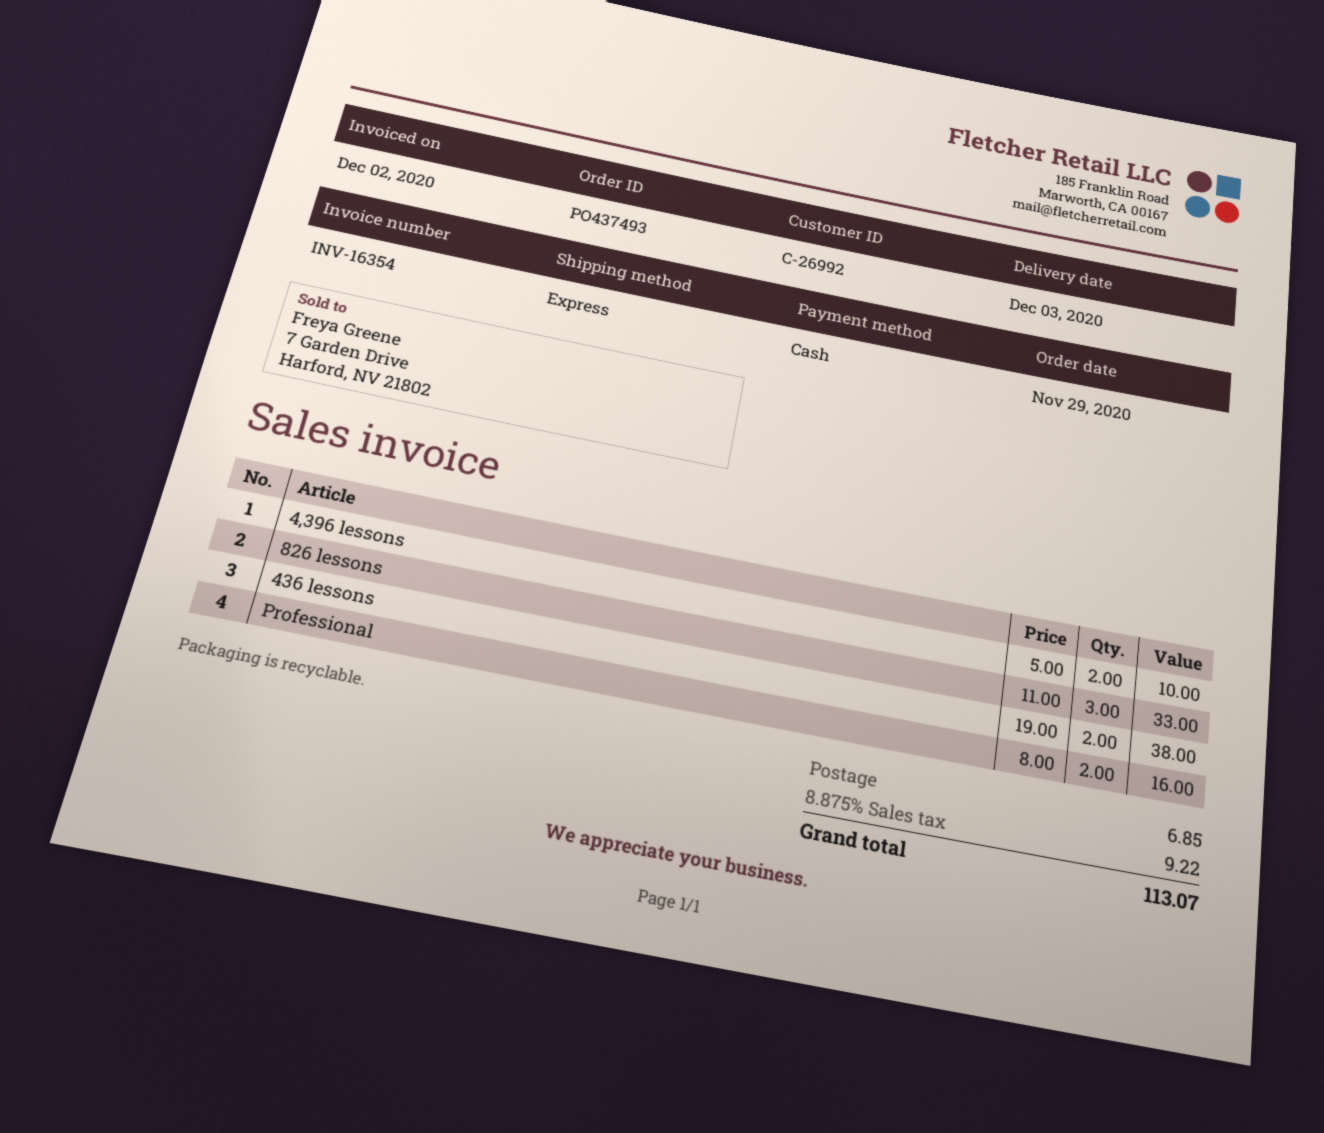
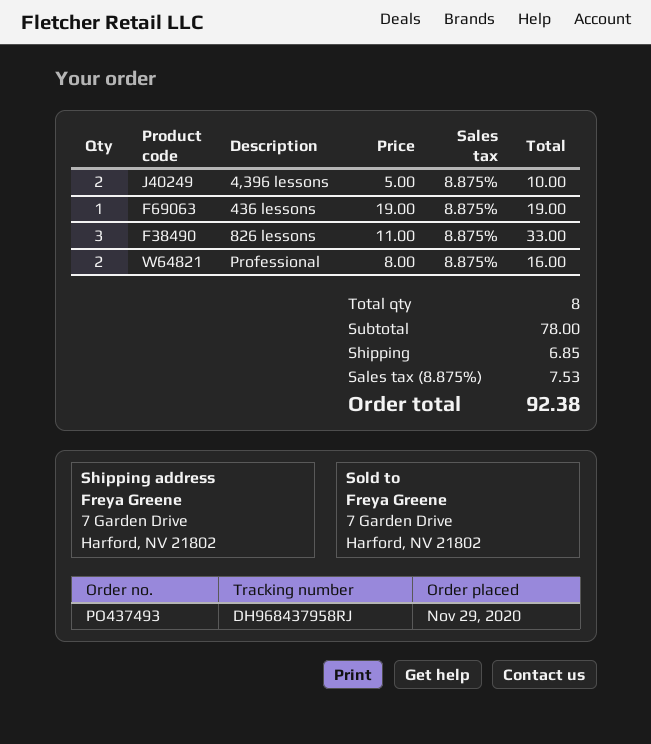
436 lessons: 2 x 19.00 = 38.00 -> 1 x 19.00 = 19.00
tax: 8.875% = 9.22 -> 8.875% = 7.53
total: 113.07 -> 92.38

